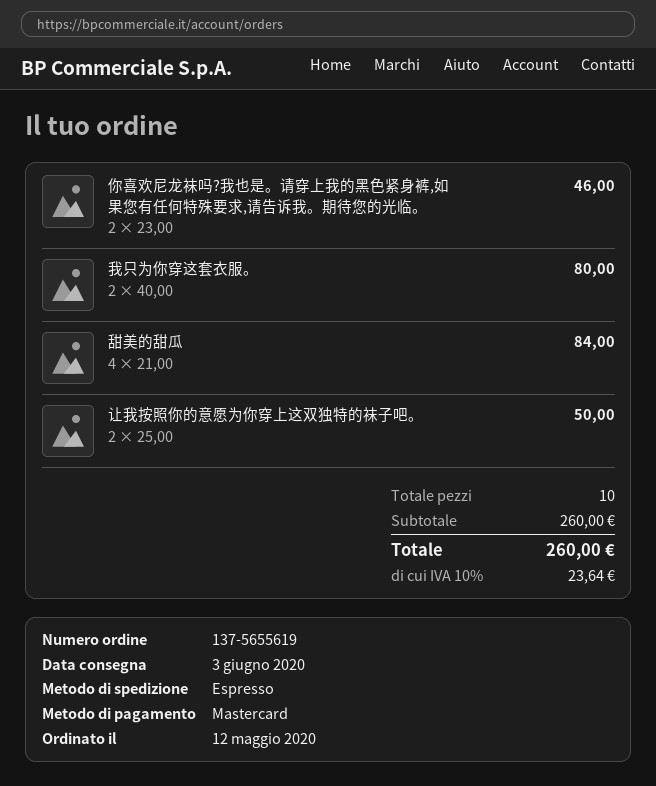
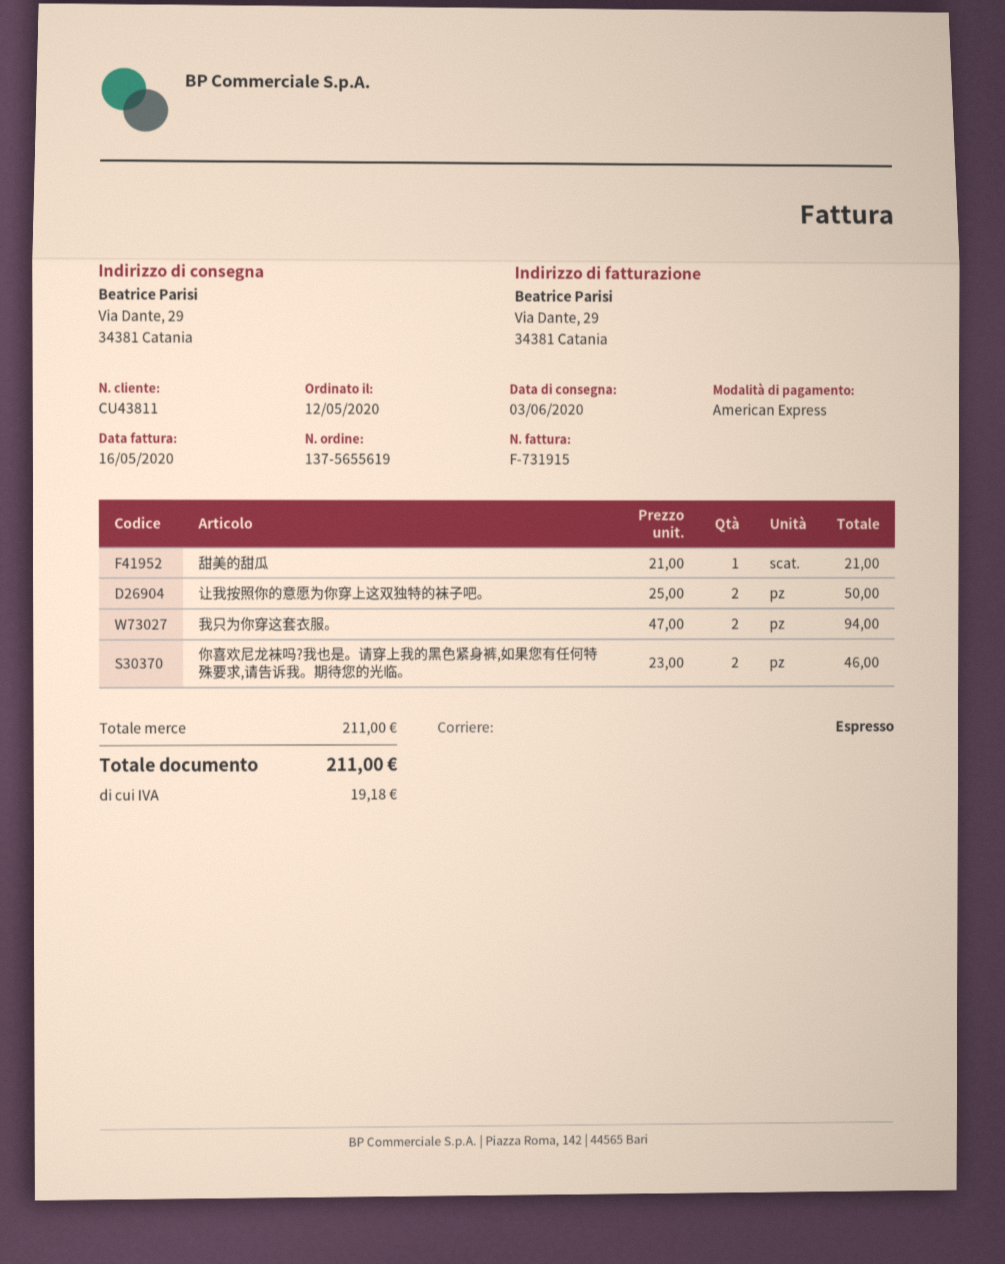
payment method: Mastercard -> American Express
我只为你穿这套衣服。: 2 x 40.00 = 80.00 -> 2 x 47.00 = 94.00
甜美的甜瓜: 4 x 21.00 = 84.00 -> 1 x 21.00 = 21.00
subtotal: 260.00 -> 211.00
tax: 23.64 -> 19.18
total: 260.00 -> 211.00

